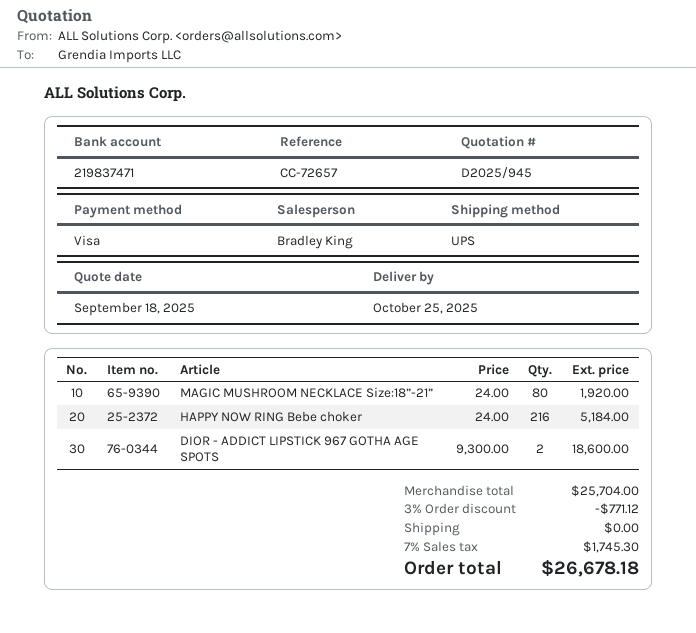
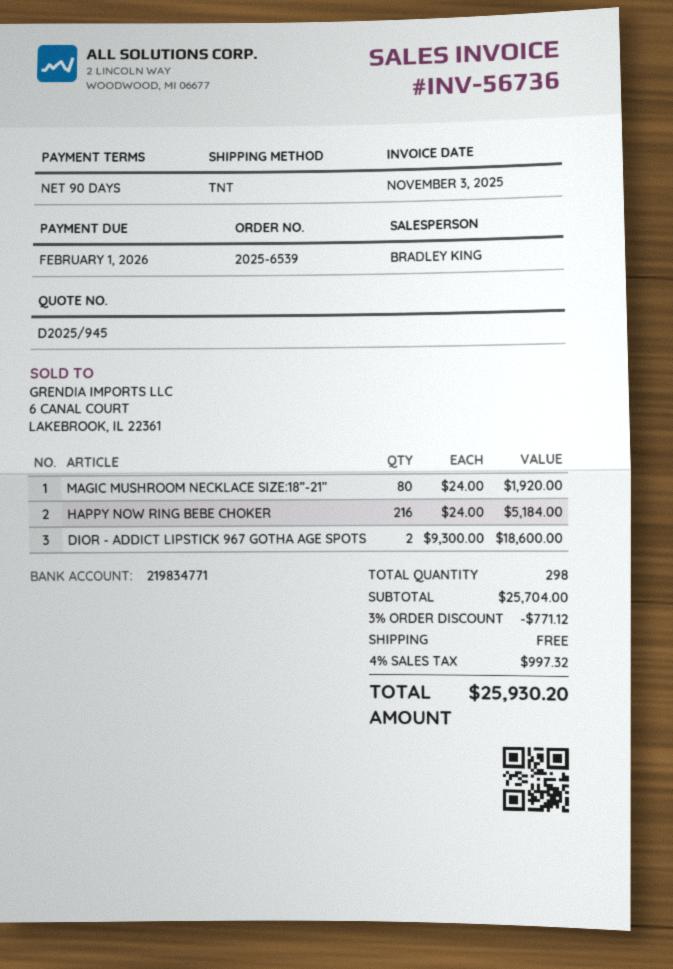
bank account: 219837471 -> 219834771
shipping method: UPS -> TNT
tax: 7% = 1745.30 -> 4% = 997.32
total: 26678.18 -> 25930.20

